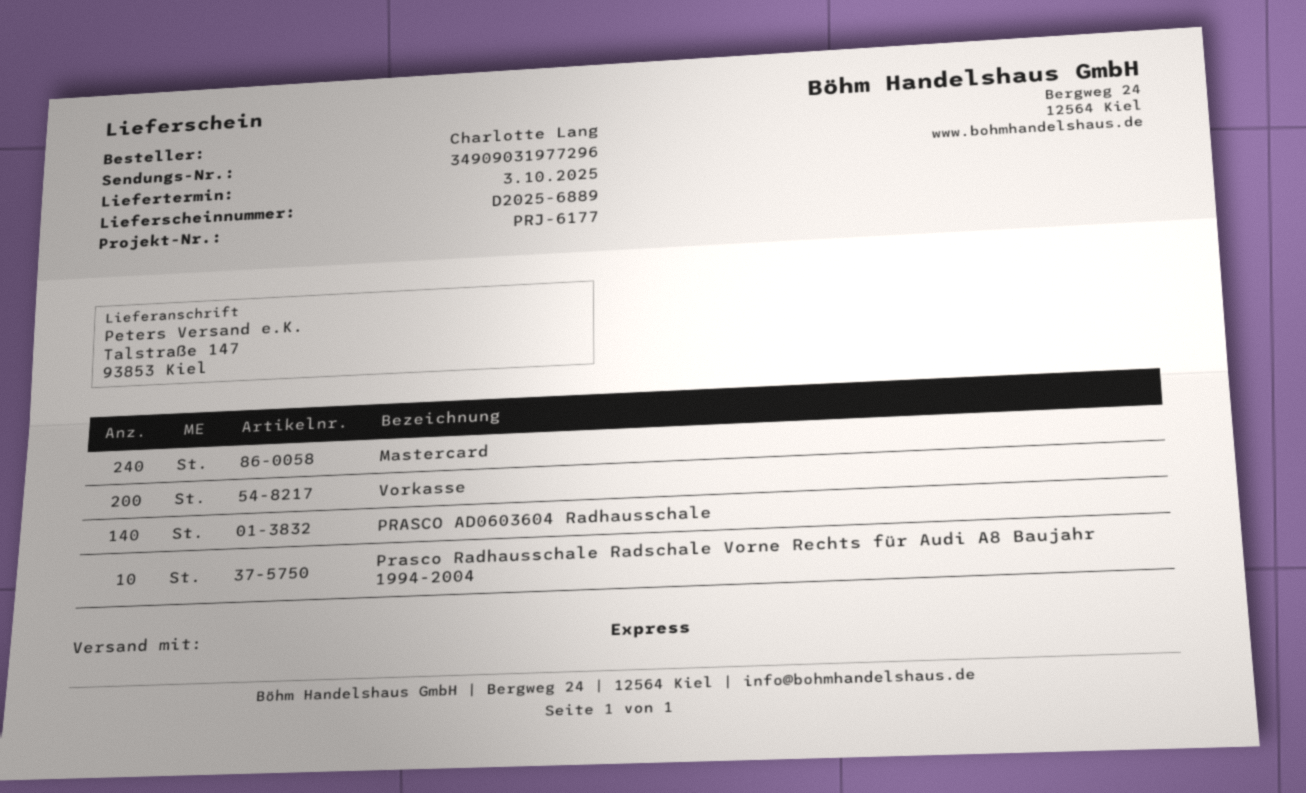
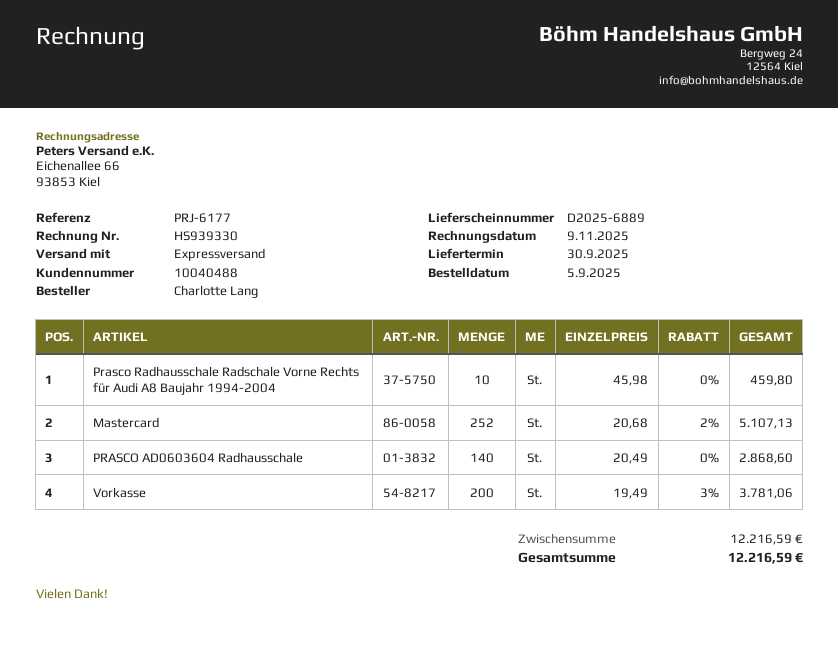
delivery date: 2025-10-03 -> 2025-09-30
Mastercard: 240 -> 252

